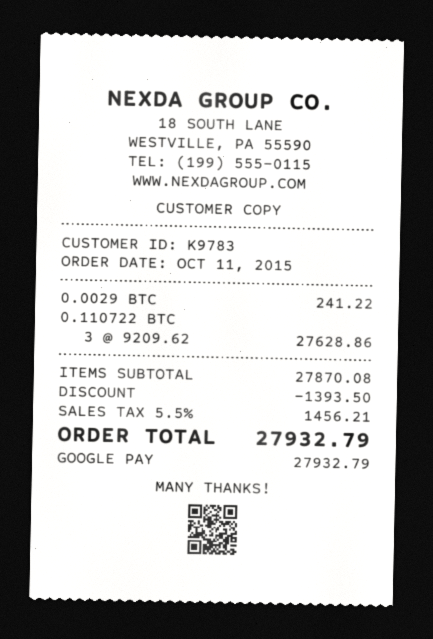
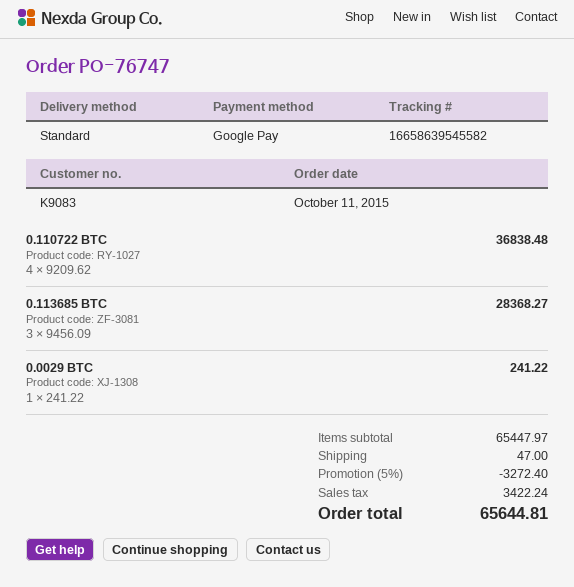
customer number: K9783 -> K9083
0.110722 BTC: 3 x 9209.62 = 27628.86 -> 4 x 9209.62 = 36838.48
0.113685 BTC: none -> 3 x 9456.09 = 28368.27
subtotal: 27870.08 -> 65447.97
discount: 1393.50 -> 3272.40
shipping: none -> 47.00
tax: 1456.21 -> 3422.24
total: 27932.79 -> 65644.81

